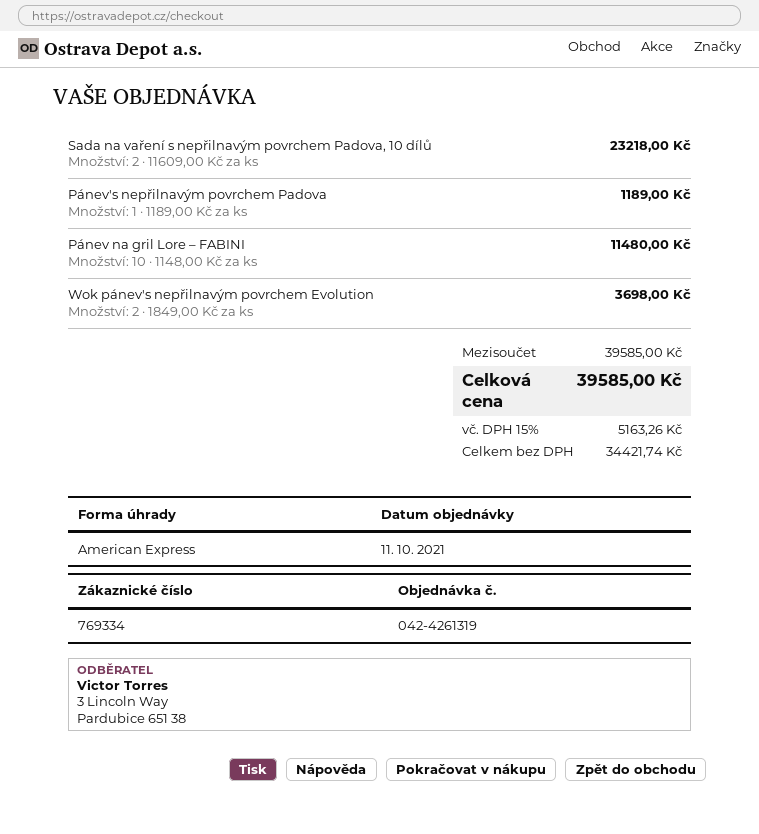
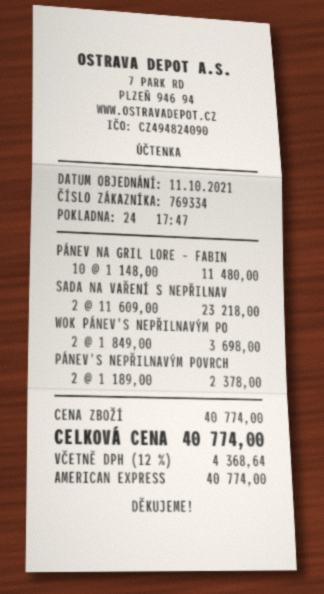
Pánev's nepřilnavým povrchem Padova: 1 x 1189.00 = 1189.00 -> 2 x 1189.00 = 2378.00
subtotal: 39585.00 -> 40774.00
tax: 15% = 5163.26 -> 12% = 4368.64
total: 39585.00 -> 40774.00

